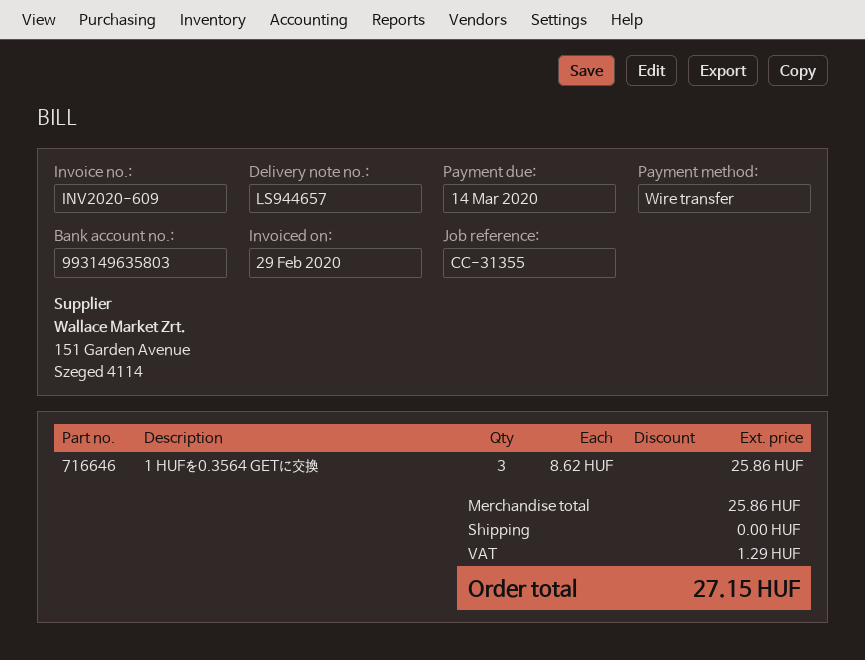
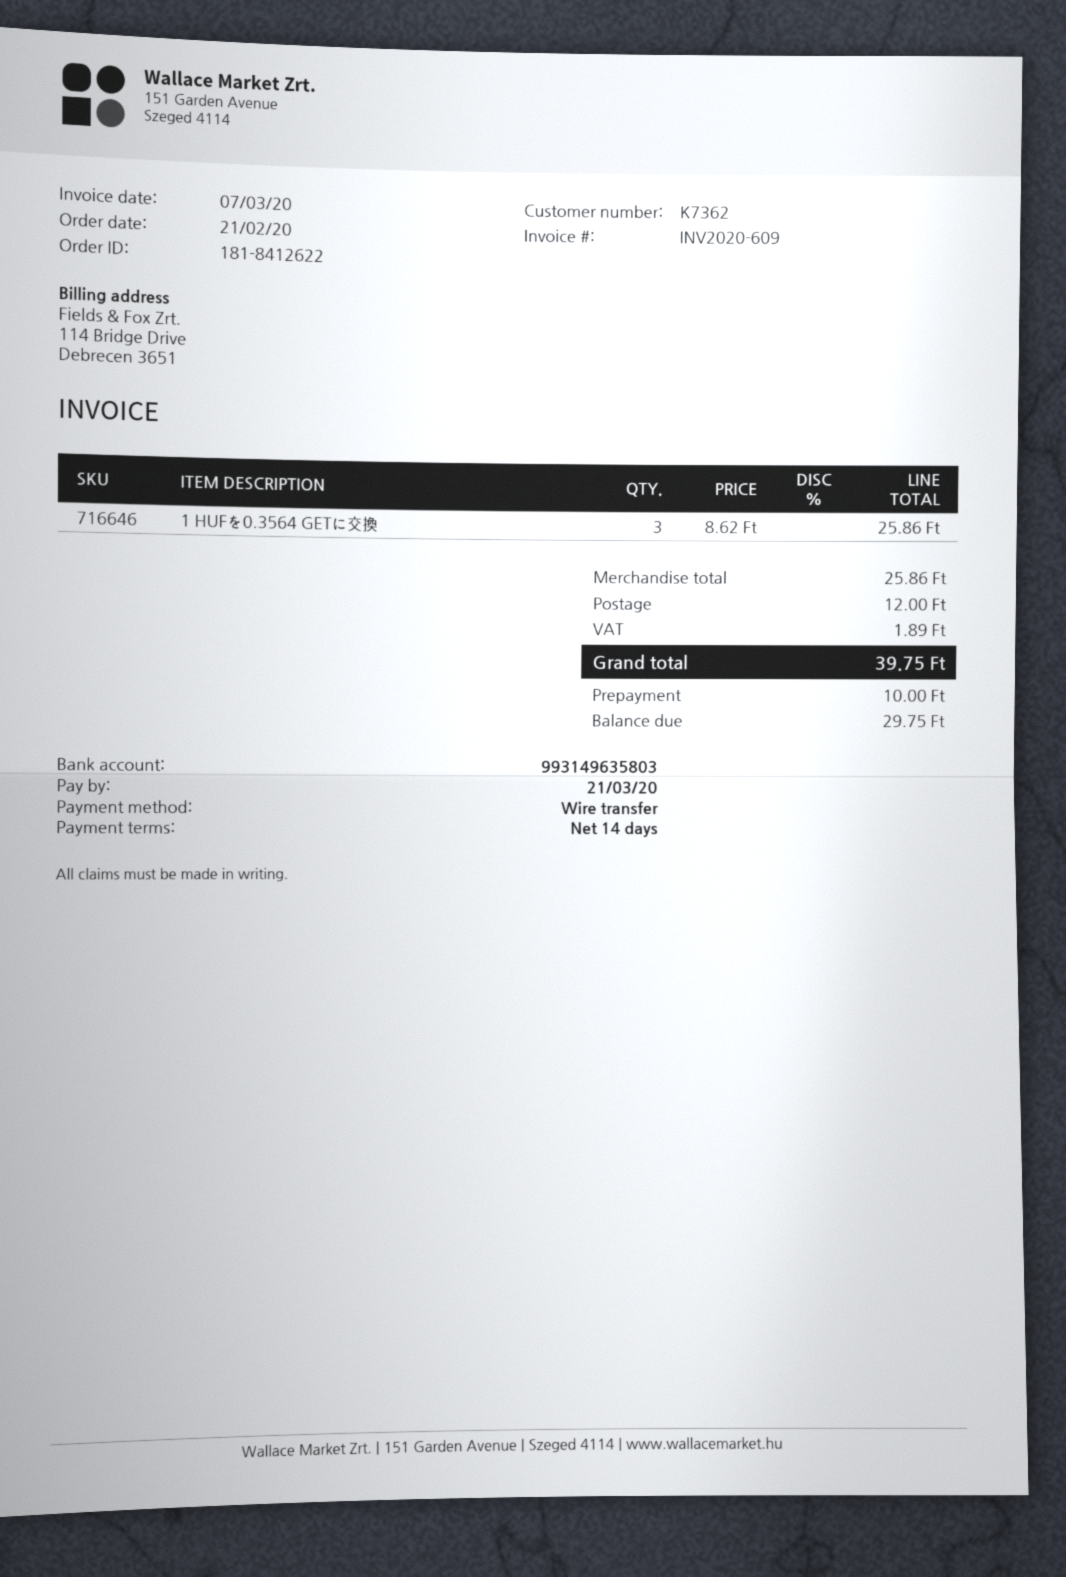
invoice date: 2020-02-29 -> 2020-03-07
due date: 2020-03-14 -> 2020-03-21
shipping: 0.00 -> 12.00
tax: 1.29 -> 1.89
total: 27.15 -> 39.75

